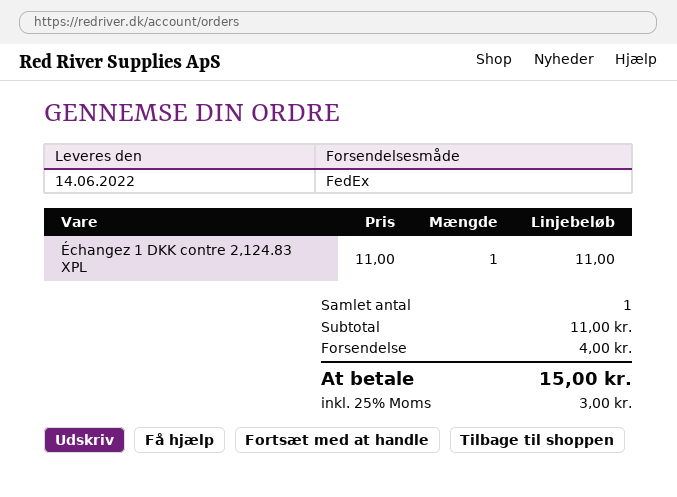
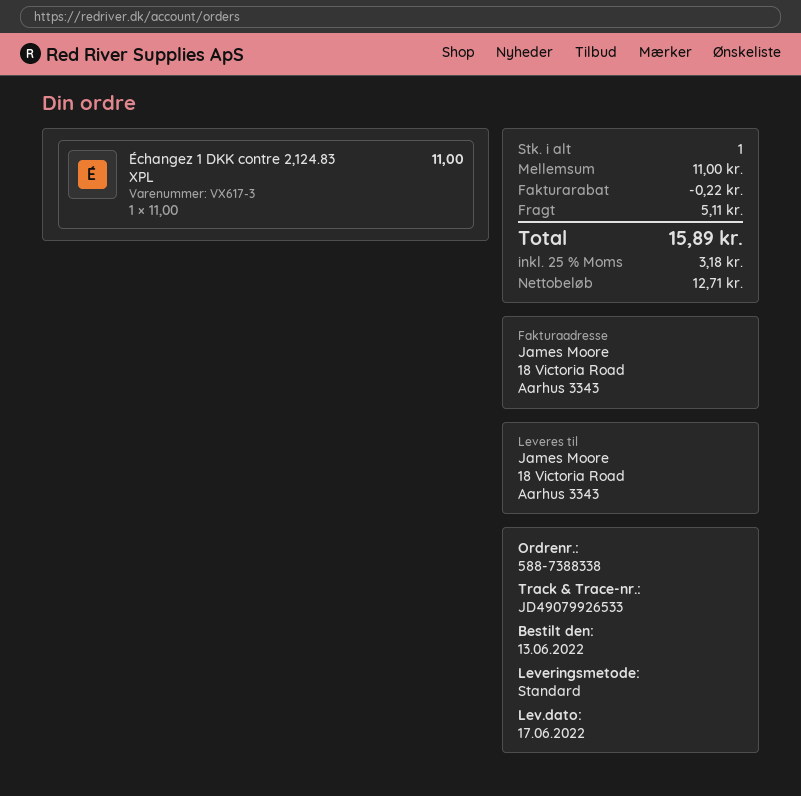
delivery date: 2022-06-14 -> 2022-06-17
shipping method: FedEx -> standard
discount: none -> 0.22
shipping: 4.00 -> 5.11
tax: 25% = 3.00 -> 25% = 3.18
total: 15.00 -> 15.89

